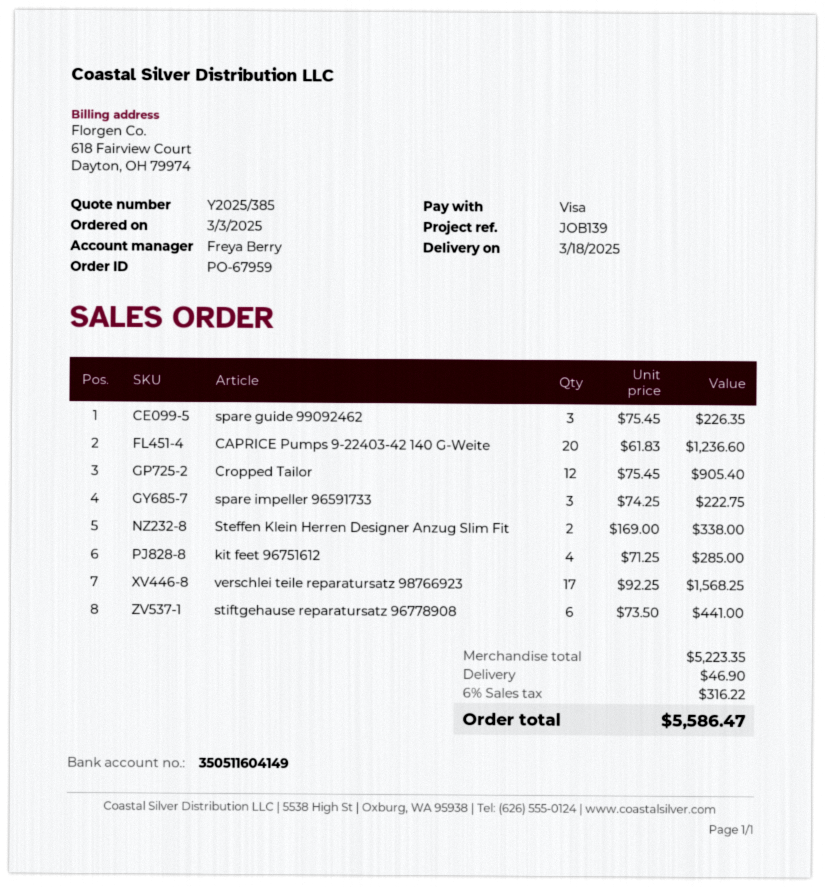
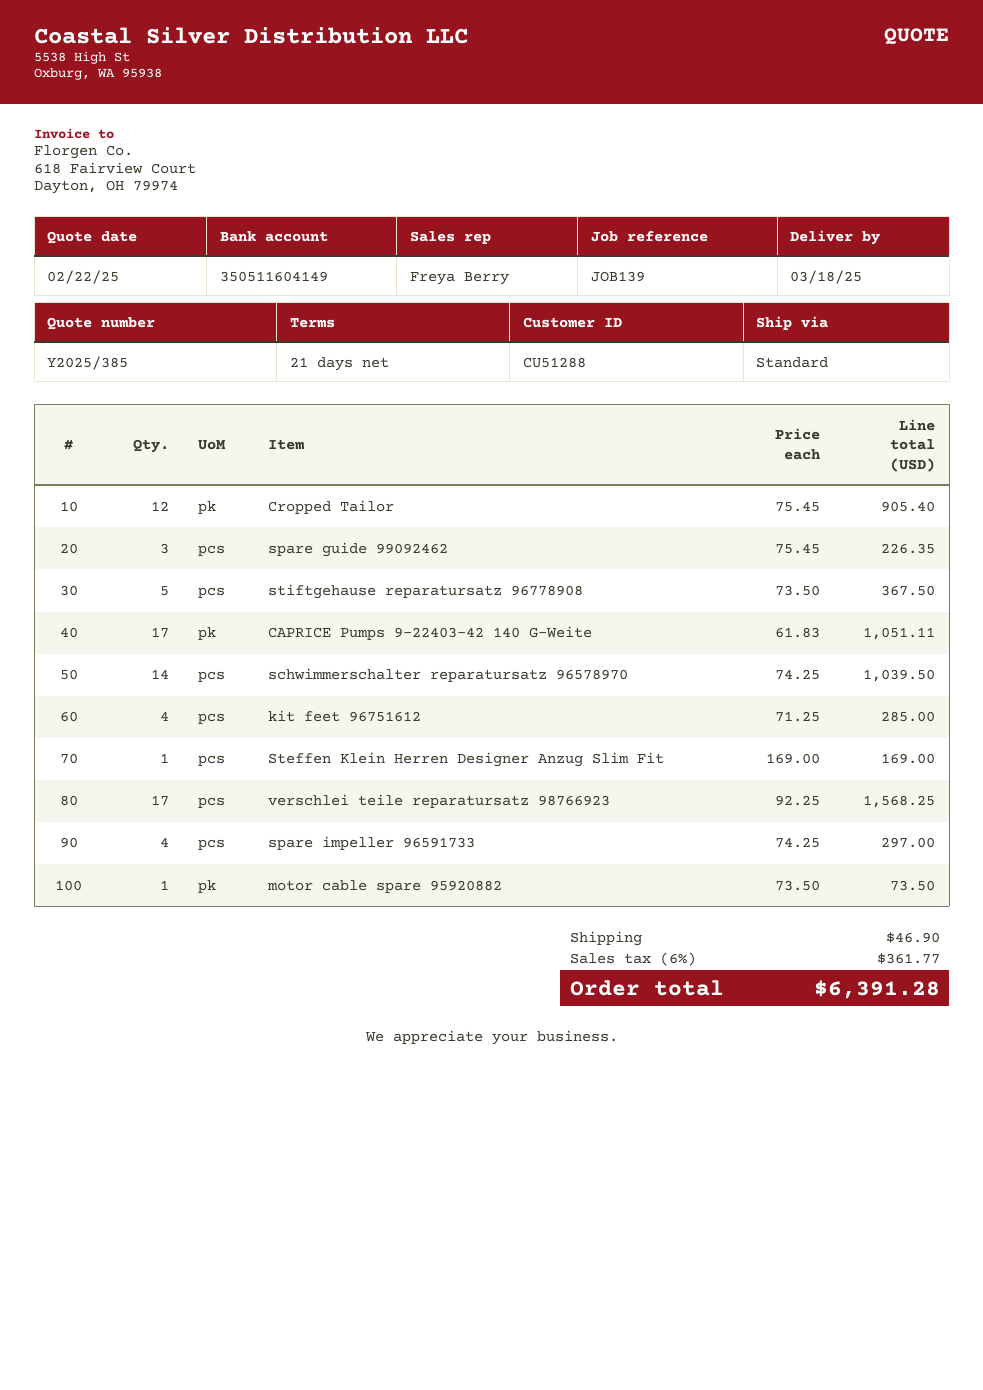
CAPRICE Pumps 9-22403-42 140 G-Weite: 20 x 61.83 = 1236.60 -> 17 x 61.83 = 1051.11
spare impeller 96591733: 3 x 74.25 = 222.75 -> 4 x 74.25 = 297.00
Steffen Klein Herren Designer Anzug Slim Fit: 2 x 169.00 = 338.00 -> 1 x 169.00 = 169.00
stiftgehause reparatursatz 96778908: 6 x 73.50 = 441.00 -> 5 x 73.50 = 367.50
schwimmerschalter reparatursatz 96578970: none -> 14 x 74.25 = 1039.50
motor cable spare 95920882: none -> 1 x 73.50 = 73.50
tax: 6% = 316.22 -> 6% = 361.77
total: 5586.47 -> 6391.28

